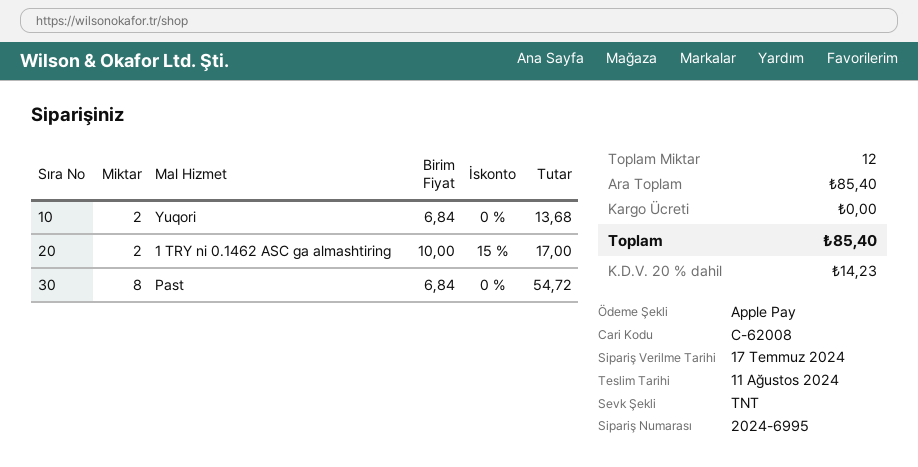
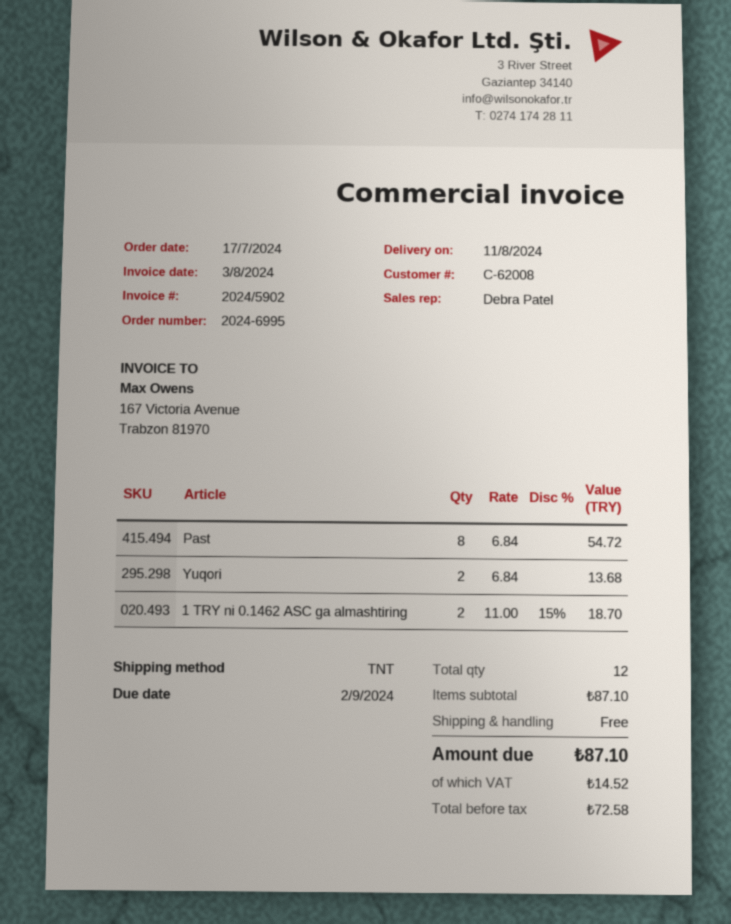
1 TRY ni 0.1462 ASC ga almashtiring: 2 x 10.00 - 15% = 17.00 -> 2 x 11.00 - 15% = 18.70
subtotal: 85.40 -> 87.10
tax: 14.23 -> 14.52
total: 85.40 -> 87.10

